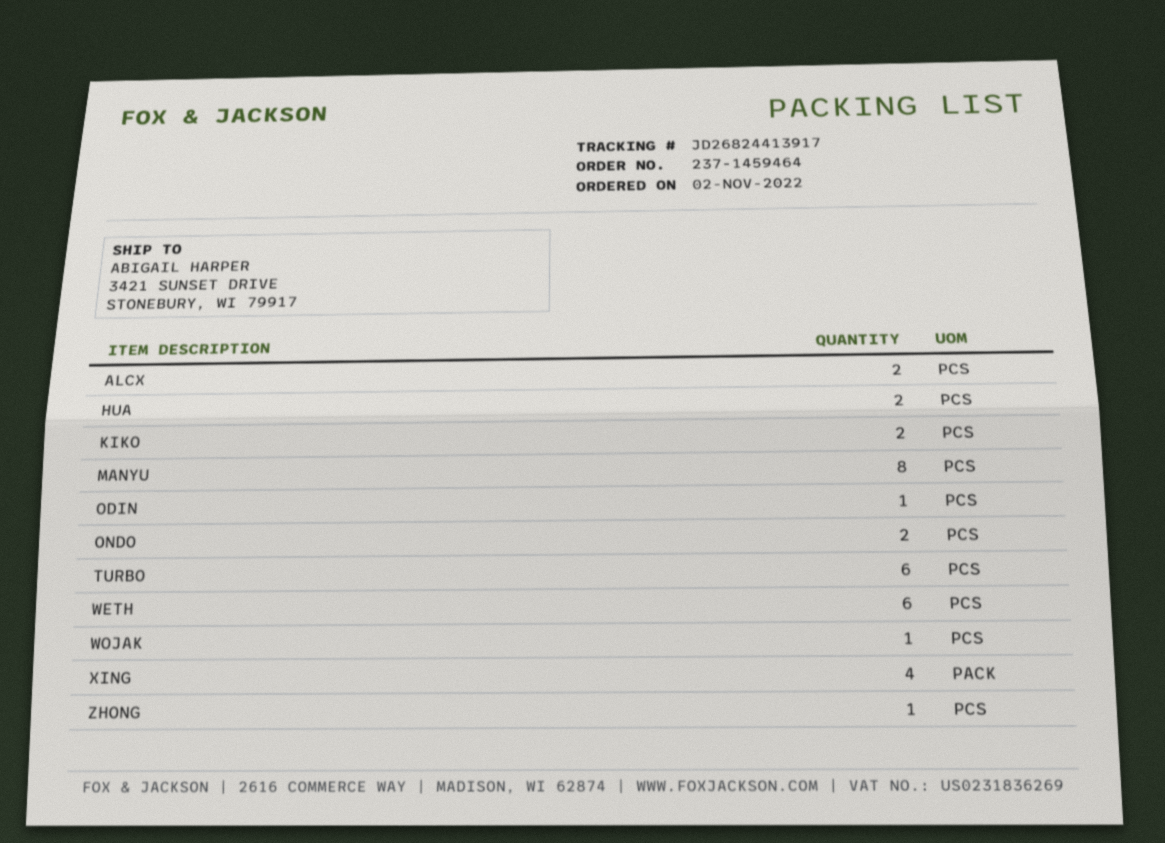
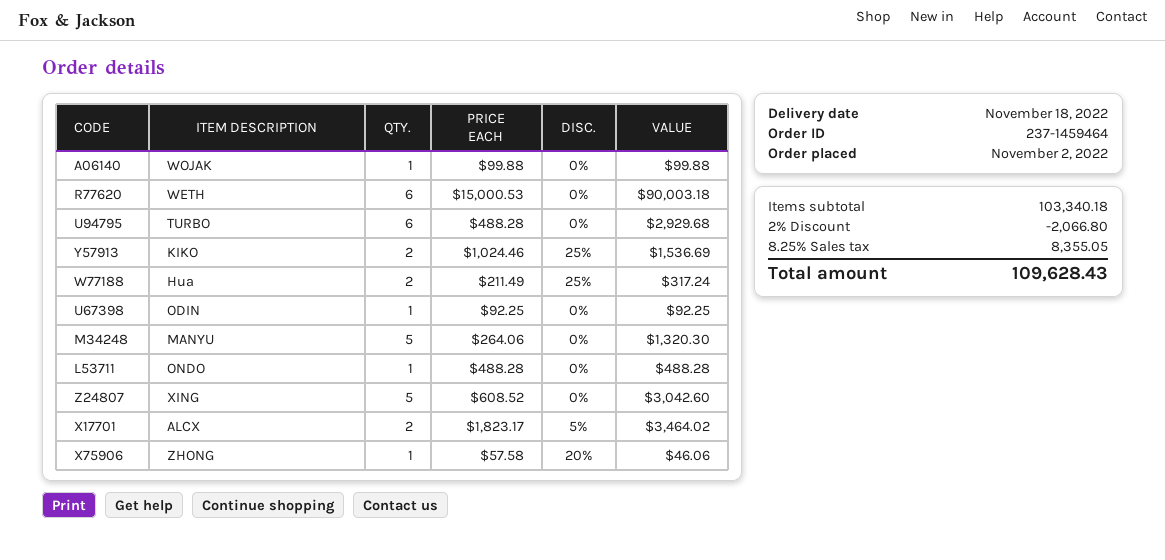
MANYU: 8 -> 5
ONDO: 2 -> 1
XING: 4 -> 5

